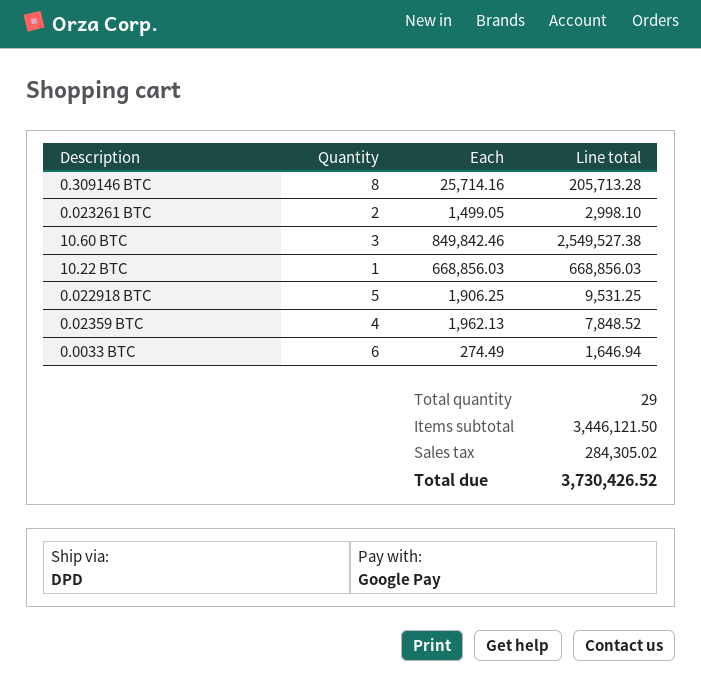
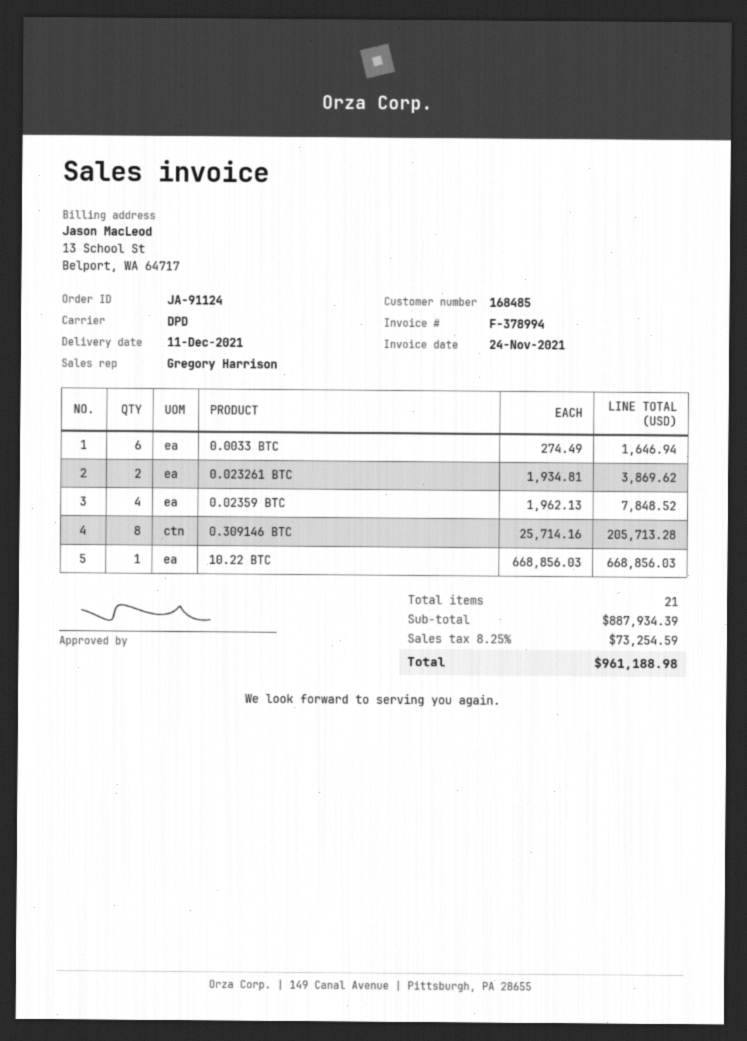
0.023261 BTC: 2 x 1499.05 = 2998.10 -> 2 x 1934.81 = 3869.62
10.60 BTC: 3 x 849842.46 = 2549527.38 -> none
0.022918 BTC: 5 x 1906.25 = 9531.25 -> none
total quantity: 29 -> 21
subtotal: 3446121.50 -> 887934.39
tax: 284305.02 -> 73254.59
total: 3730426.52 -> 961188.98

